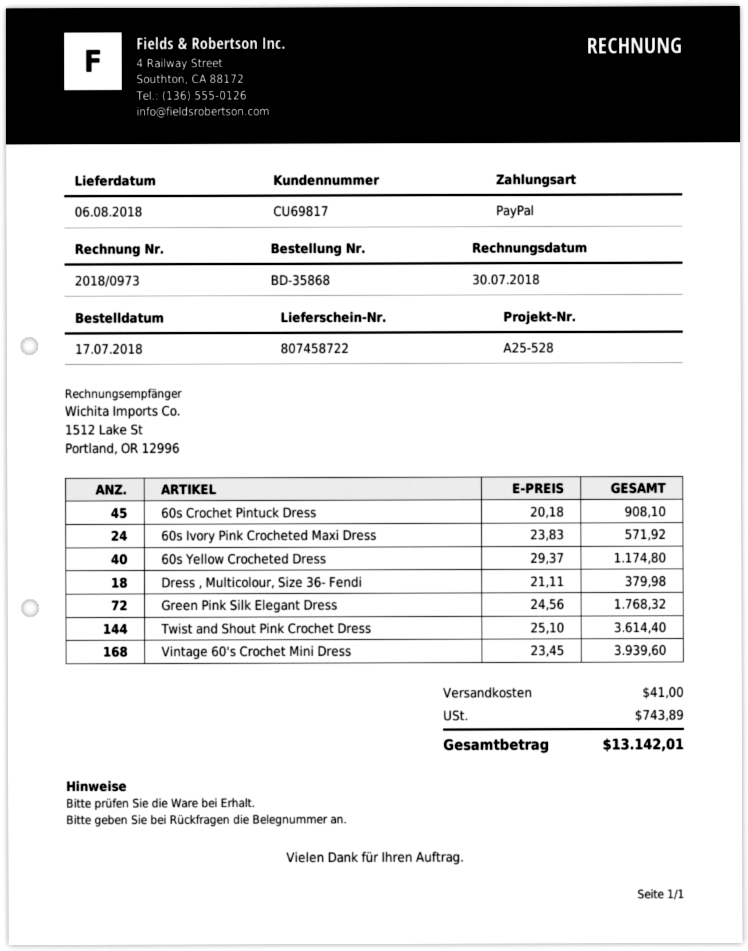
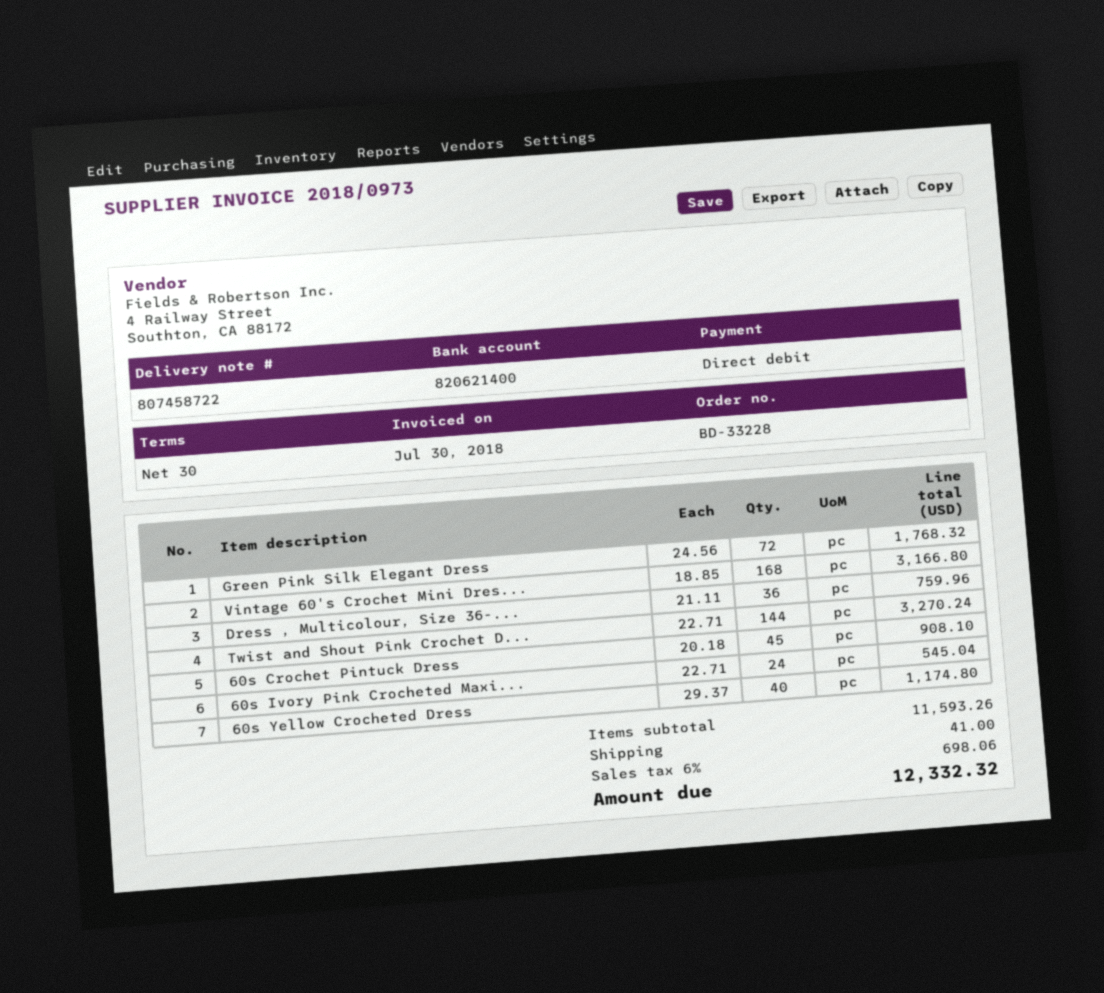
order number: BD-35868 -> BD-33228
payment method: PayPal -> direct debit
60s Ivory Pink Crocheted Maxi Dress: 24 x 23.83 = 571.92 -> 24 x 22.71 = 545.04
Dress , Multicolour, Size 36- Fendi: 18 x 21.11 = 379.98 -> 36 x 21.11 = 759.96
Twist and Shout Pink Crochet Dress: 144 x 25.10 = 3614.40 -> 144 x 22.71 = 3270.24
Vintage 60's Crochet Mini Dress: 168 x 23.45 = 3939.60 -> 168 x 18.85 = 3166.80
tax: 743.89 -> 698.06
total: 13142.01 -> 12332.32

